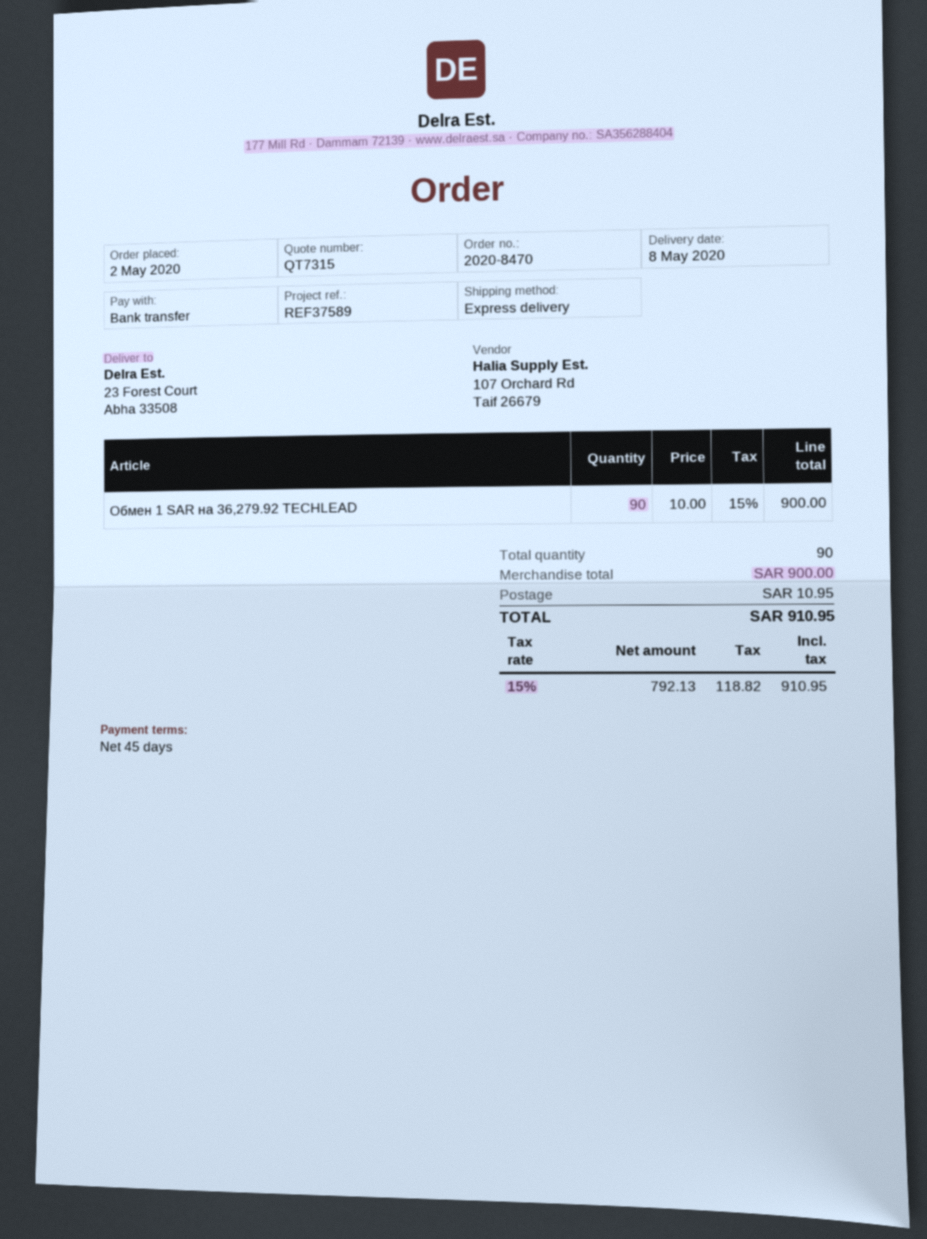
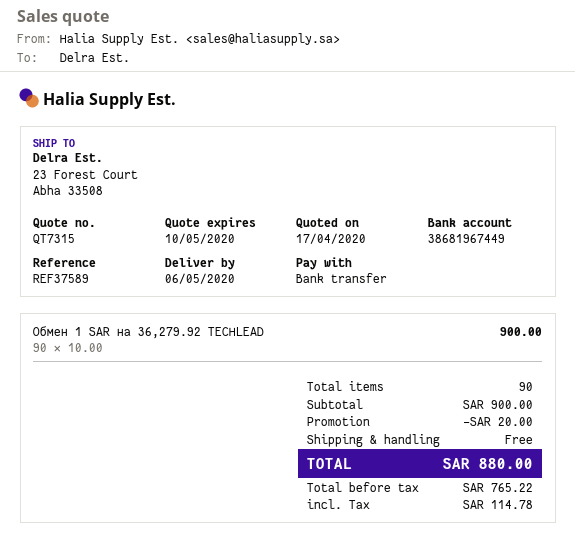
delivery date: 2020-05-08 -> 2020-05-06
discount: none -> 20.00
shipping: 10.95 -> 0.00
net: 792.13 -> 765.22
tax: 118.82 -> 114.78
total: 910.95 -> 880.00

